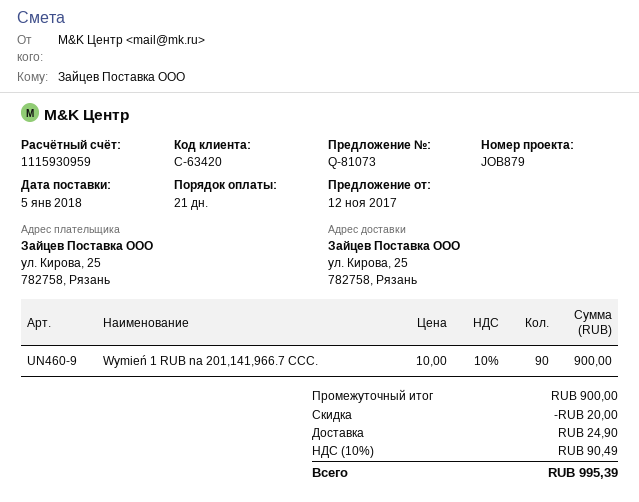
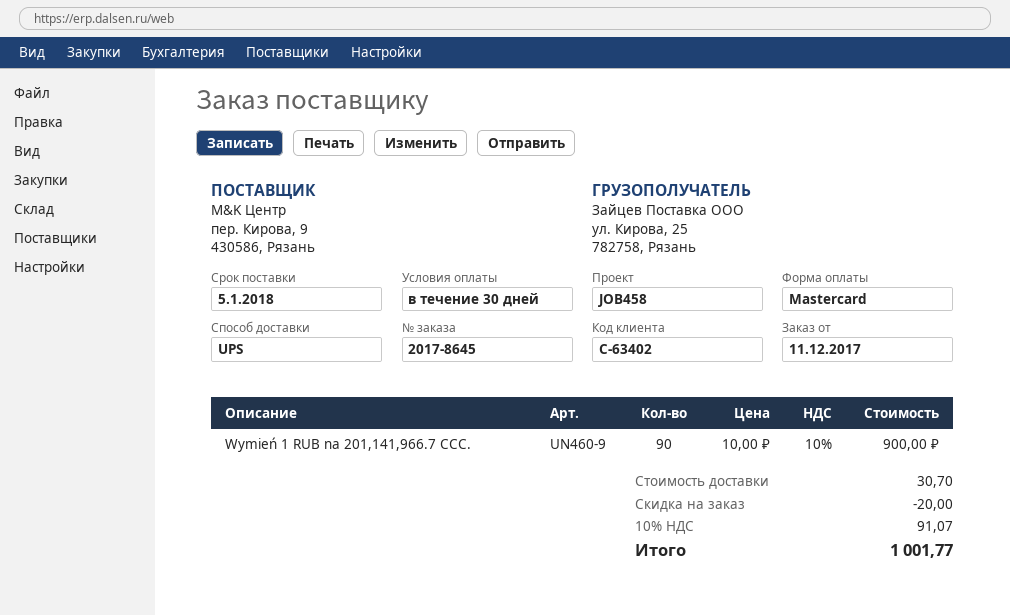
payment terms: 21 days -> 30 days
customer number: C-63420 -> C-63402
reference: JOB879 -> JOB458
shipping: 24.90 -> 30.70
tax: 10% = 90.49 -> 10% = 91.07
total: 995.39 -> 1001.77

